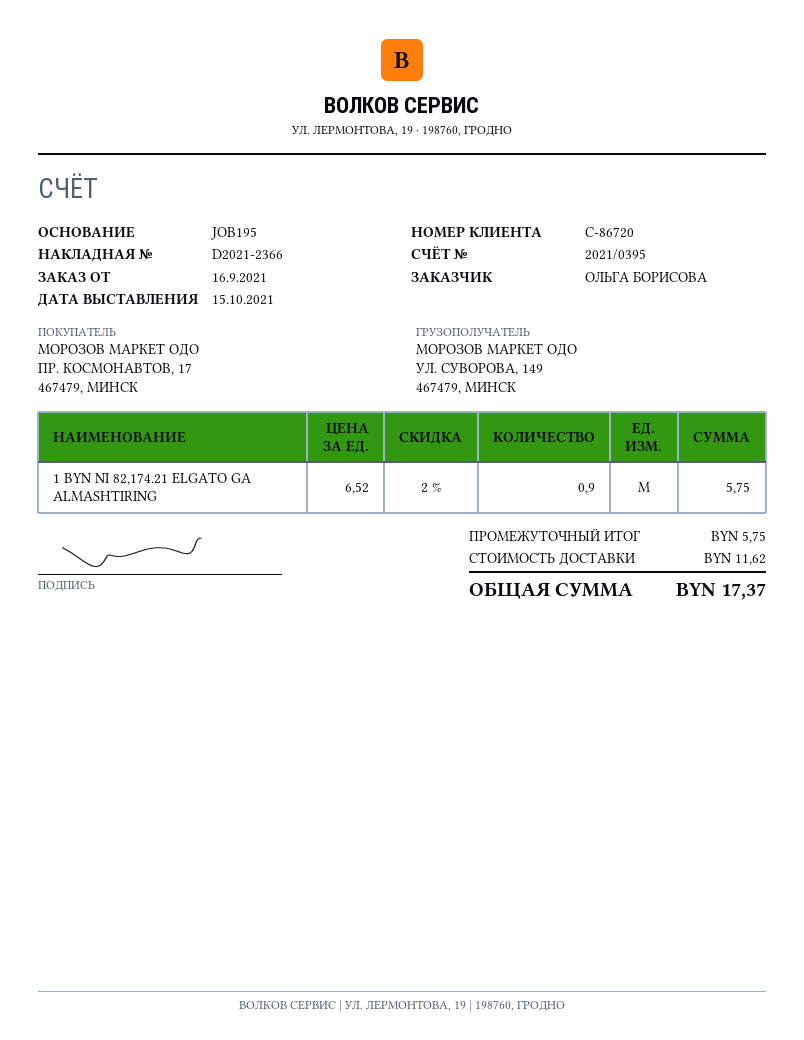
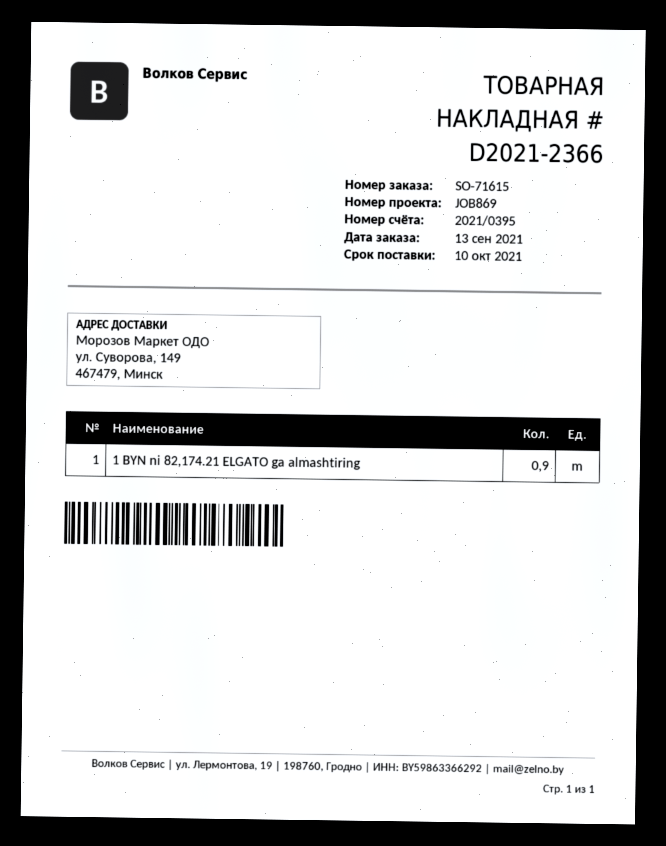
order date: 2021-09-16 -> 2021-09-13
reference: JOB195 -> JOB869

